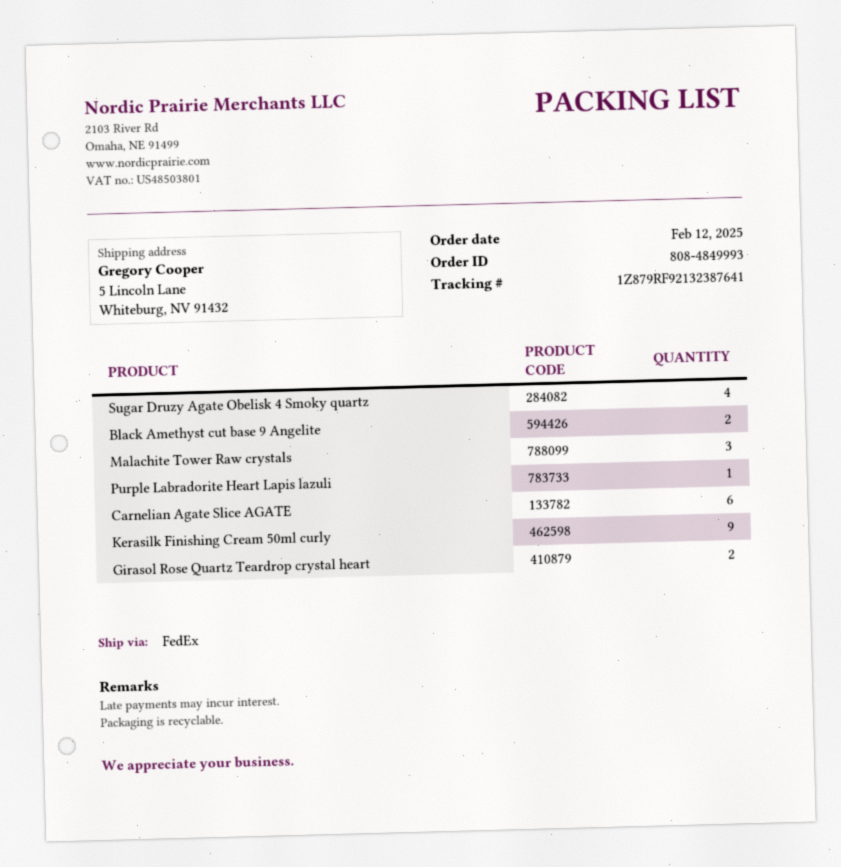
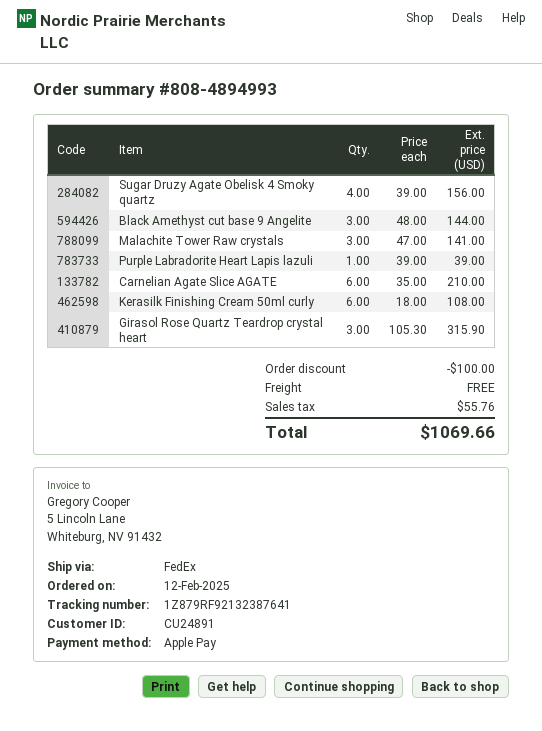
order number: 808-4849993 -> 808-4894993
Black Amethyst cut base 9 Angelite: 2 -> 3
Kerasilk Finishing Cream 50ml curly: 9 -> 6
Girasol Rose Quartz Teardrop crystal heart: 2 -> 3

